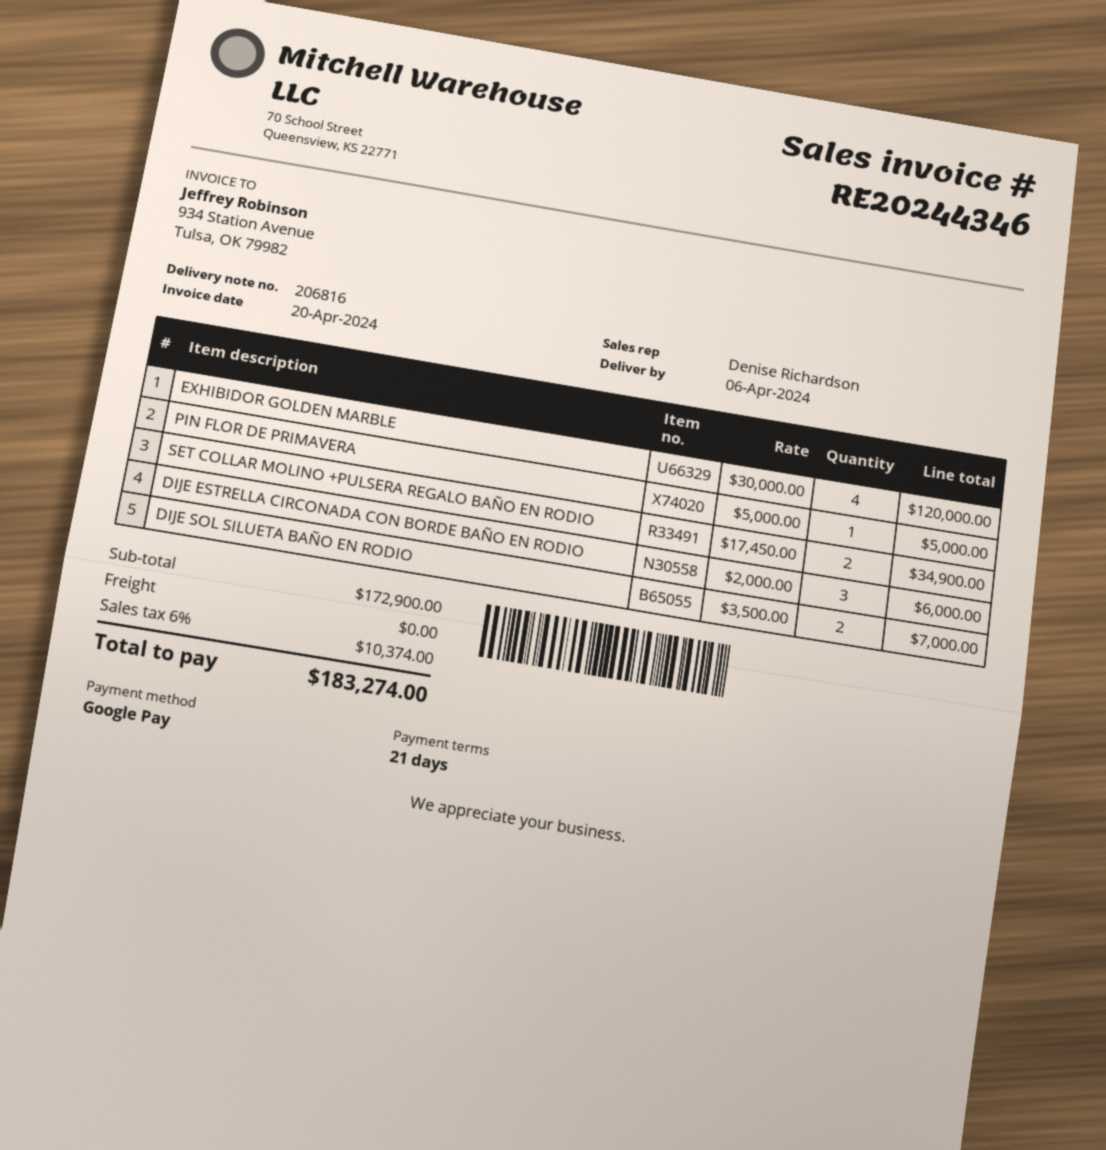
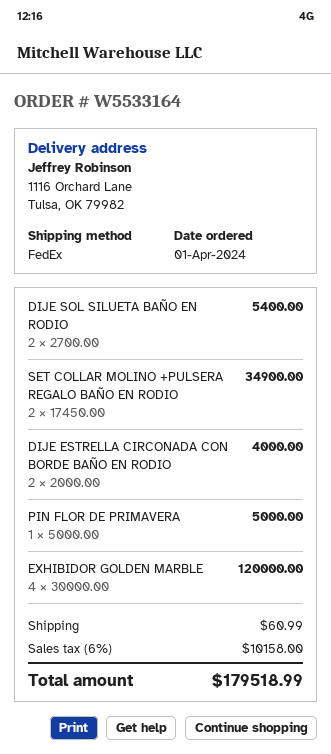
DIJE ESTRELLA CIRCONADA CON BORDE BAÑO EN RODIO: 3 x 2000.00 = 6000.00 -> 2 x 2000.00 = 4000.00
DIJE SOL SILUETA BAÑO EN RODIO: 2 x 3500.00 = 7000.00 -> 2 x 2700.00 = 5400.00
shipping: 0.00 -> 60.99
tax: 6% = 10374.00 -> 6% = 10158.00
total: 183274.00 -> 179518.99

